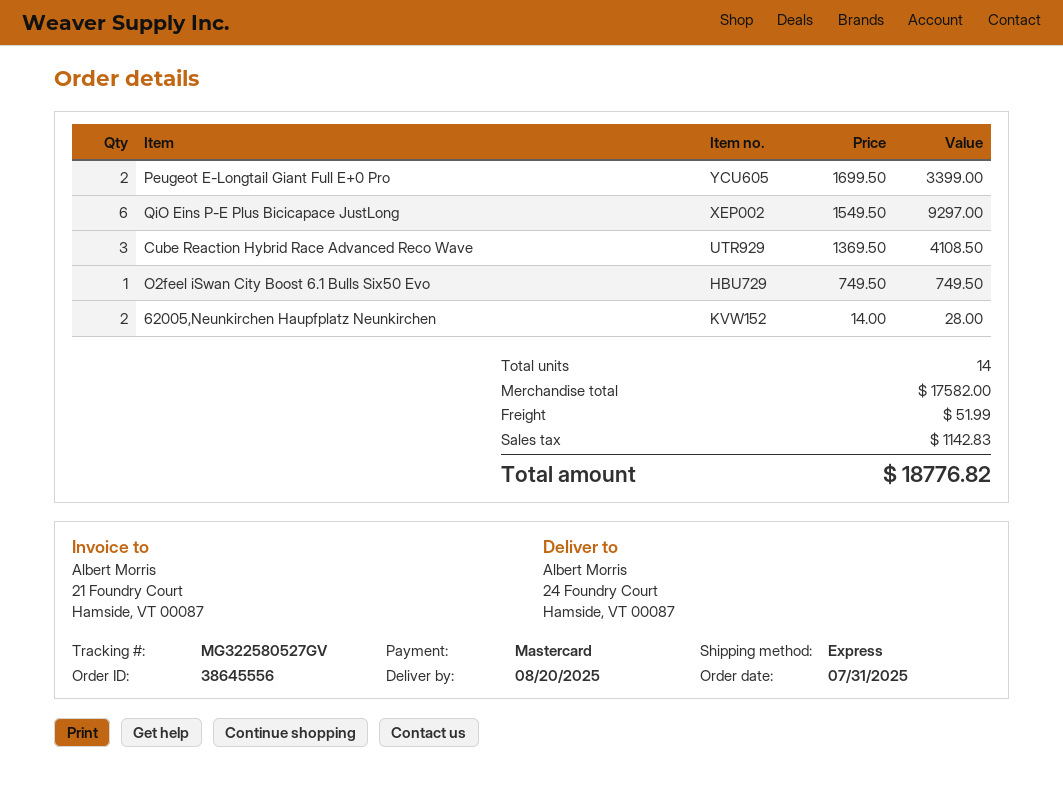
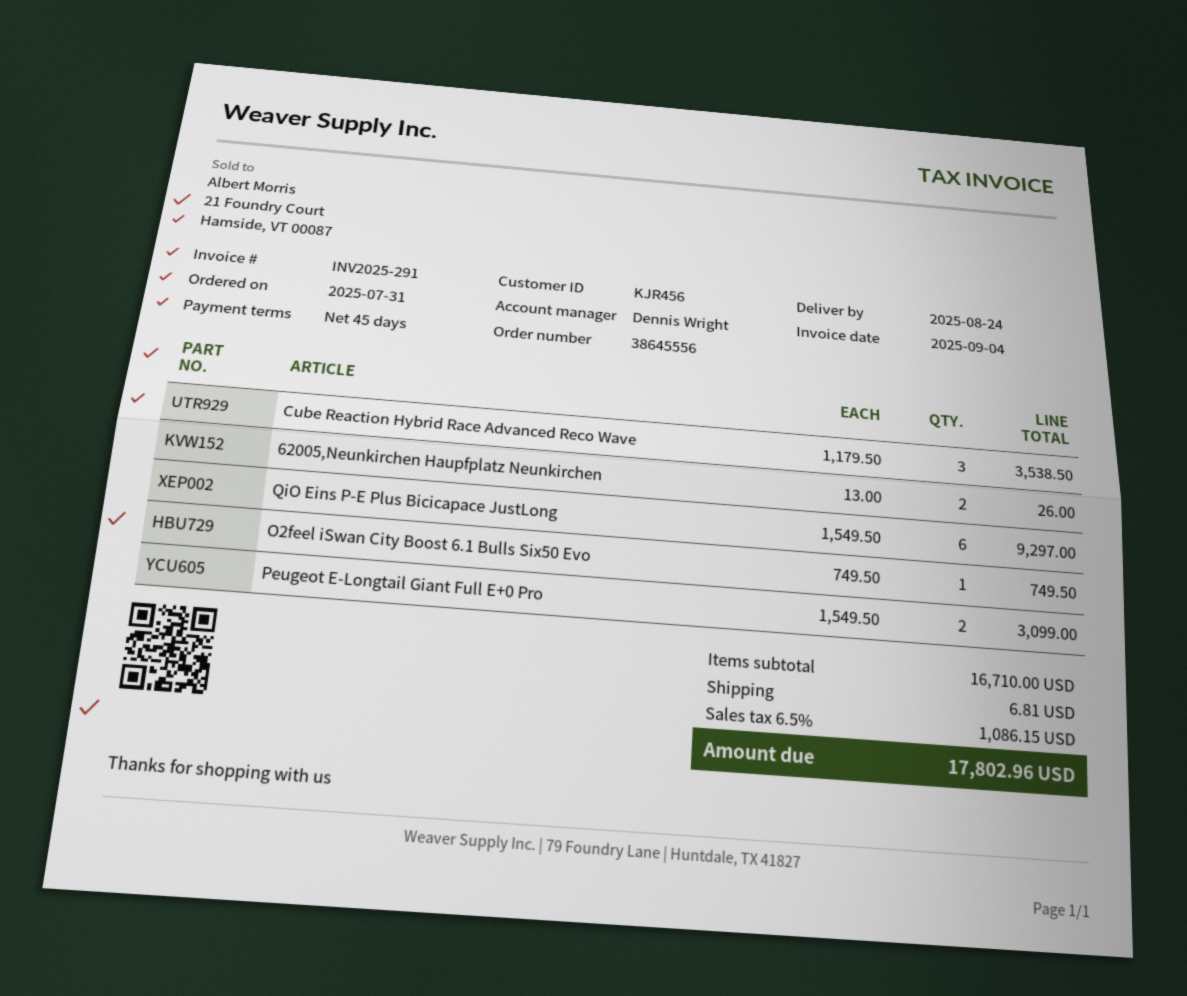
delivery date: 2025-08-20 -> 2025-08-24
Peugeot E-Longtail Giant Full E+0 Pro: 2 x 1699.50 = 3399.00 -> 2 x 1549.50 = 3099.00
Cube Reaction Hybrid Race Advanced Reco Wave: 3 x 1369.50 = 4108.50 -> 3 x 1179.50 = 3538.50
62005,Neunkirchen Haupfplatz Neunkirchen: 2 x 14.00 = 28.00 -> 2 x 13.00 = 26.00
subtotal: 17582.00 -> 16710.00
shipping: 51.99 -> 6.81
tax: 1142.83 -> 1086.15
total: 18776.82 -> 17802.96

